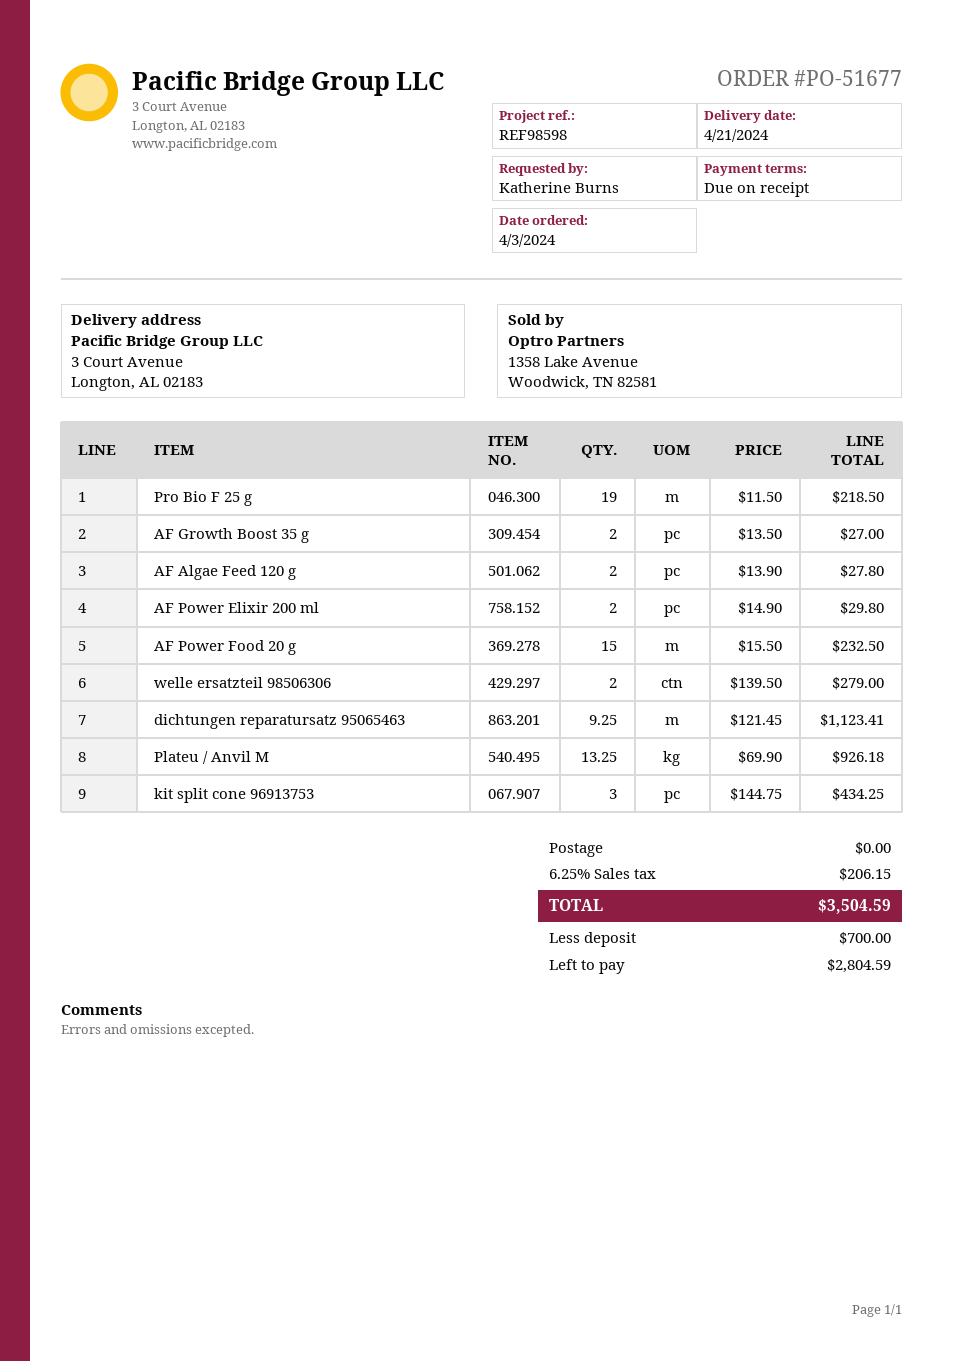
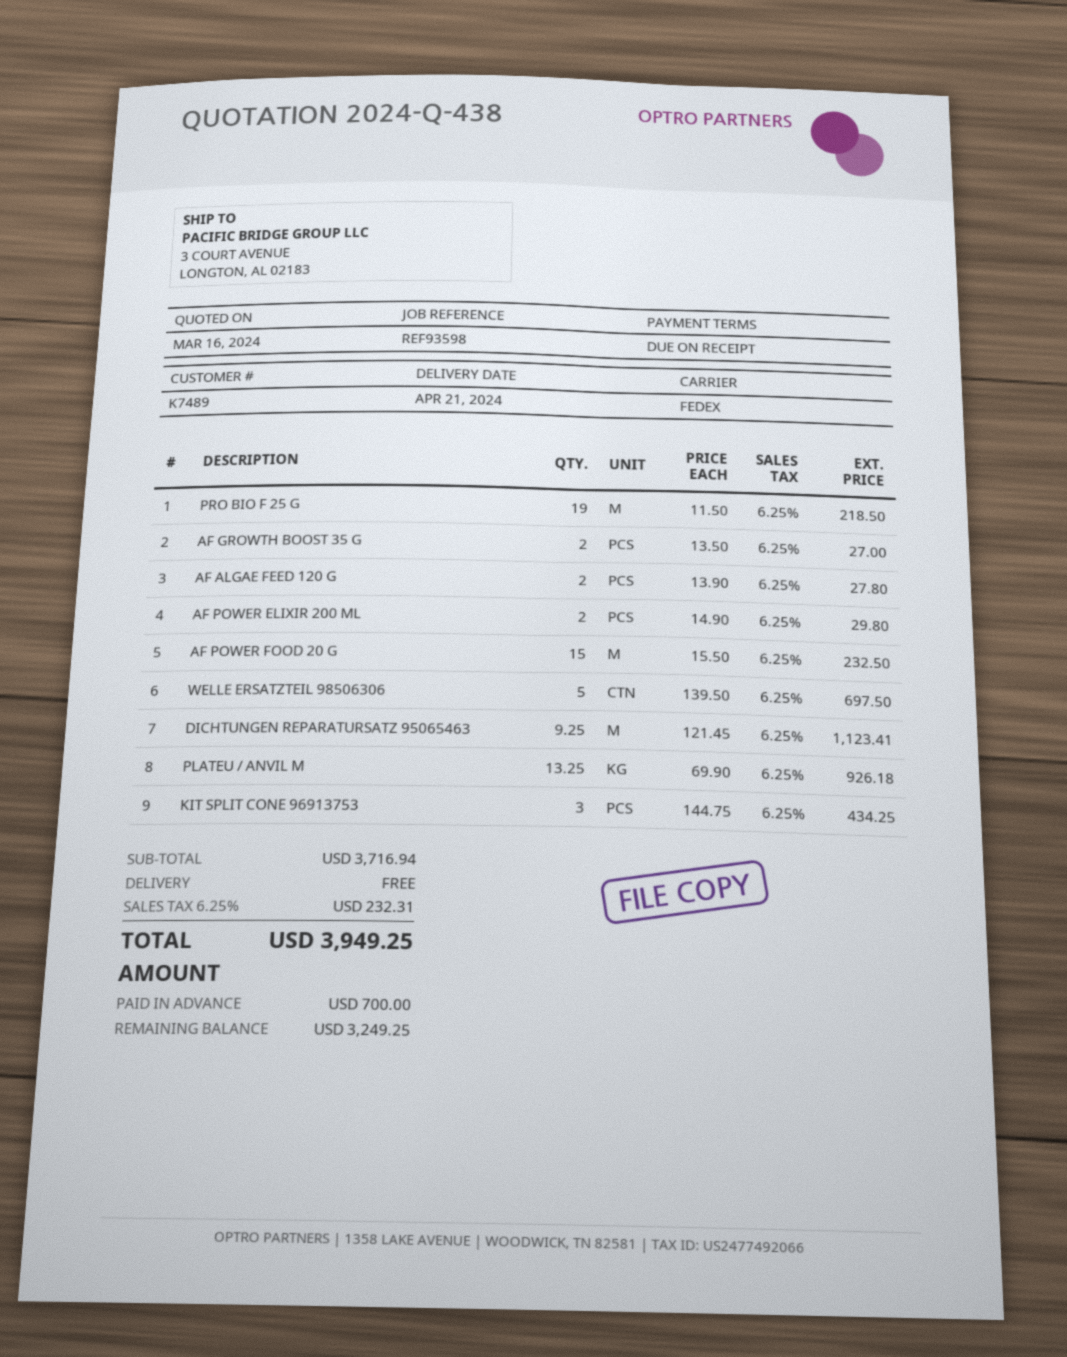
reference: REF98598 -> REF93598
welle ersatzteil 98506306: 2 x 139.50 = 279.00 -> 5 x 139.50 = 697.50
tax: 6.25% = 206.15 -> 6.25% = 232.31
total: 3504.59 -> 3949.25
balance: 2804.59 -> 3249.25

